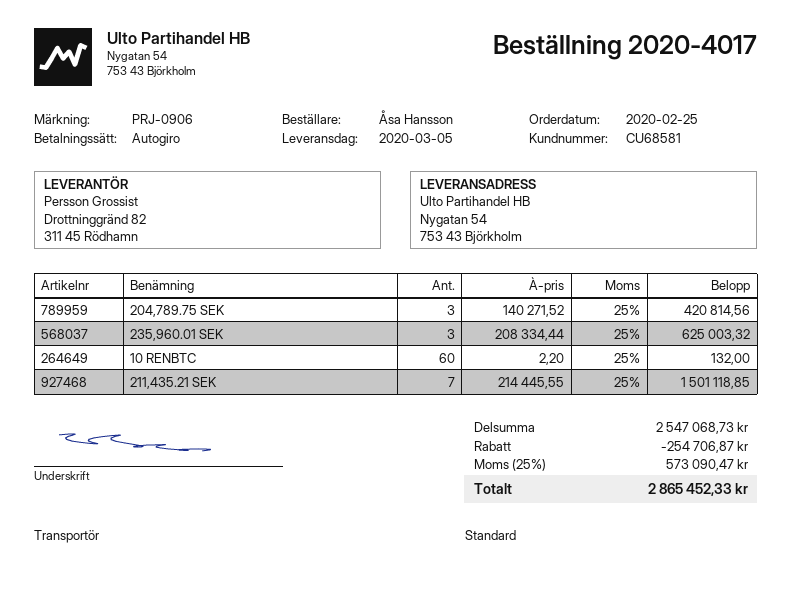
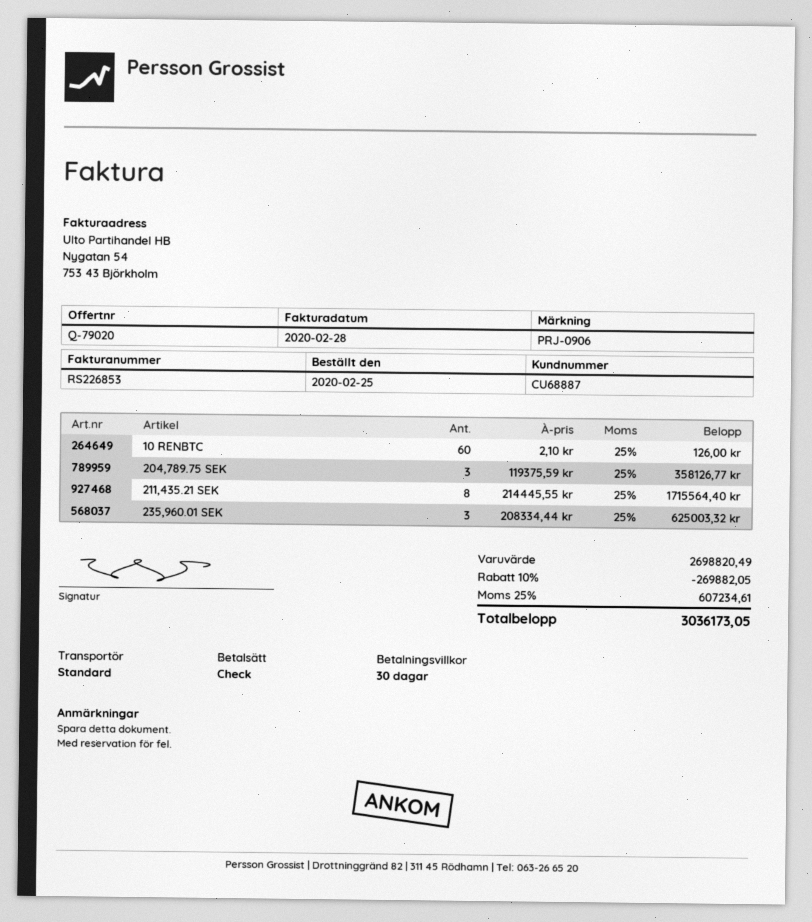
customer number: CU68581 -> CU68887
payment method: direct debit -> cheque
204,789.75 SEK: 3 x 140271.52 = 420814.56 -> 3 x 119375.59 = 358126.77
10 RENBTC: 60 x 2.20 = 132.00 -> 60 x 2.10 = 126.00
211,435.21 SEK: 7 x 214445.55 = 1501118.85 -> 8 x 214445.55 = 1715564.40
subtotal: 2547068.73 -> 2698820.49
discount: 254706.87 -> 269882.05
tax: 25% = 573090.47 -> 25% = 607234.61
total: 2865452.33 -> 3036173.05

